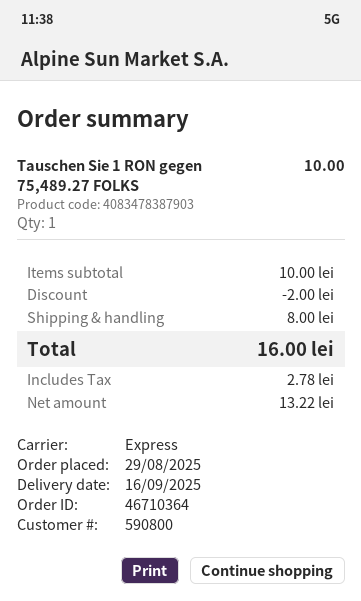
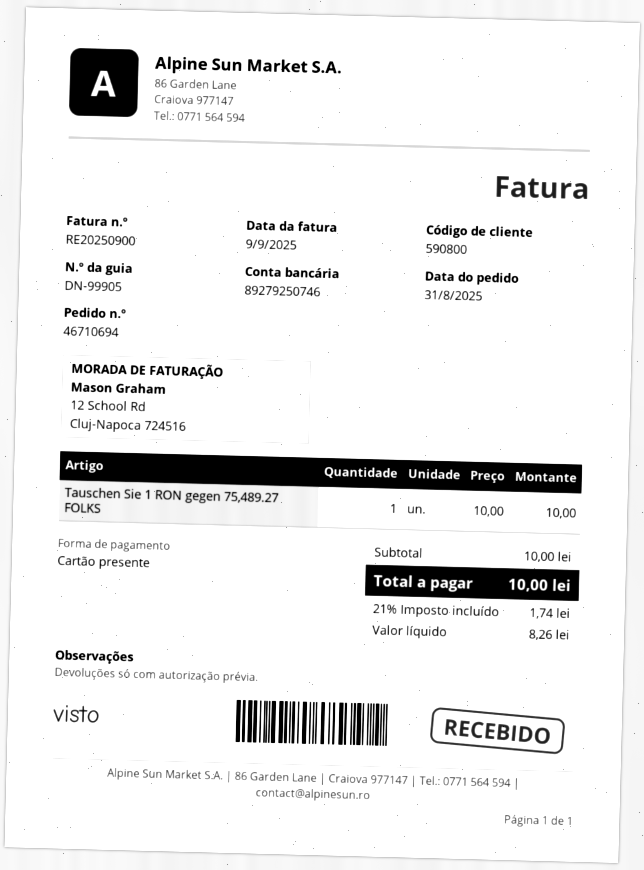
order number: 46710364 -> 46710694
order date: 2025-08-29 -> 2025-08-31
discount: 2.00 -> none
shipping: 8.00 -> none
net: 13.22 -> 8.26
tax: 2.78 -> 1.74
total: 16.00 -> 10.00

